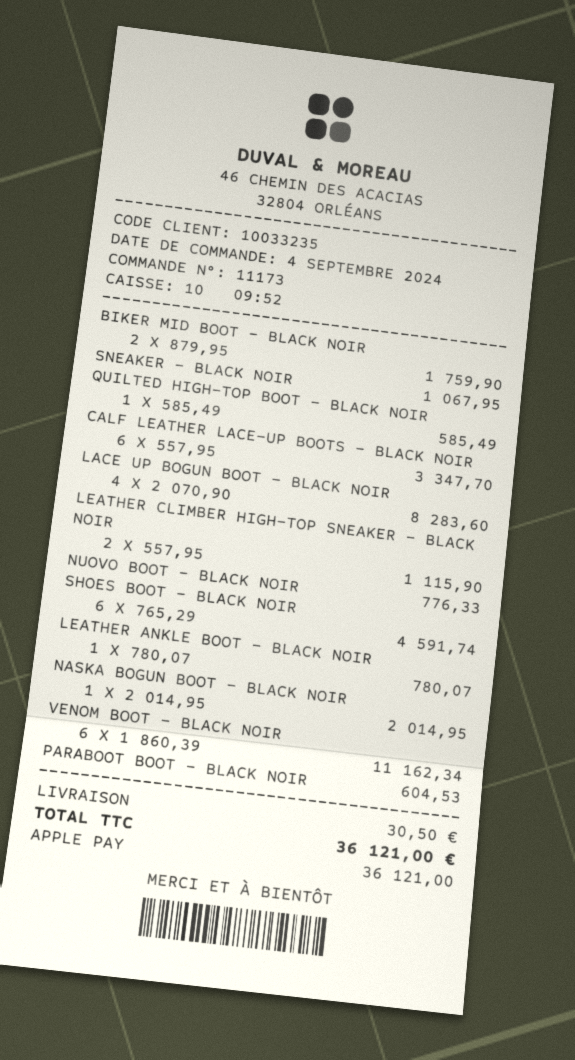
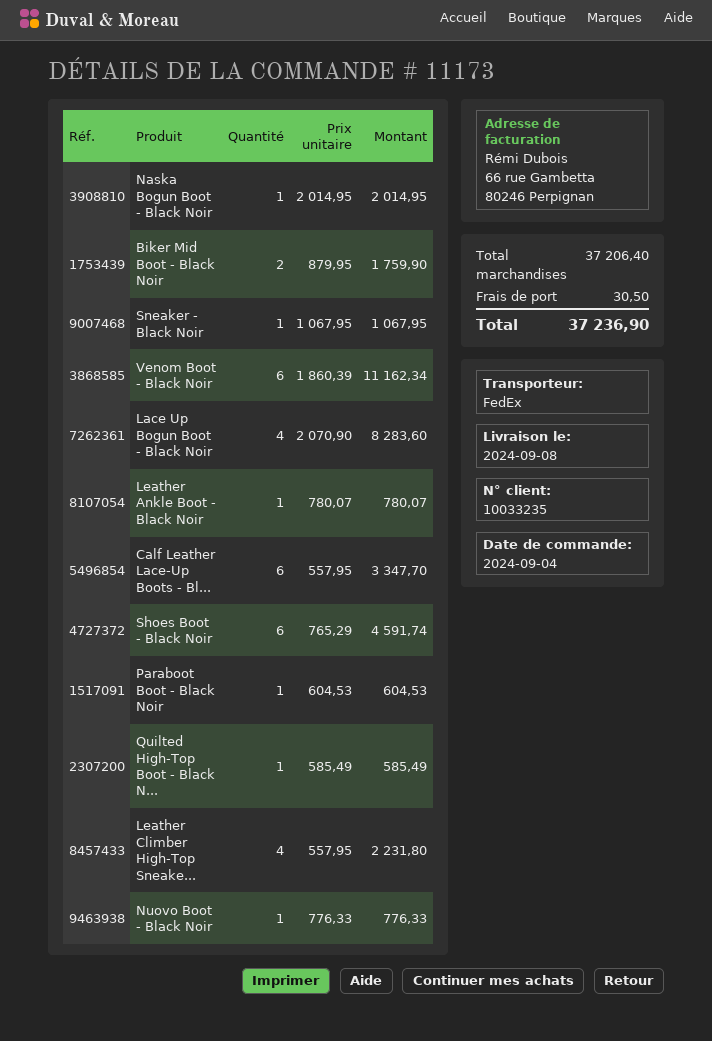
LEATHER CLIMBER HIGH-TOP SNEAKER - BLACK NOIR: 2 x 557.95 = 1115.90 -> 4 x 557.95 = 2231.80
total: 36121.00 -> 37236.90

